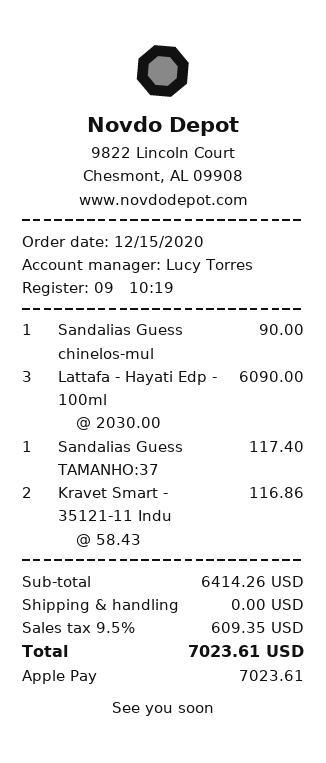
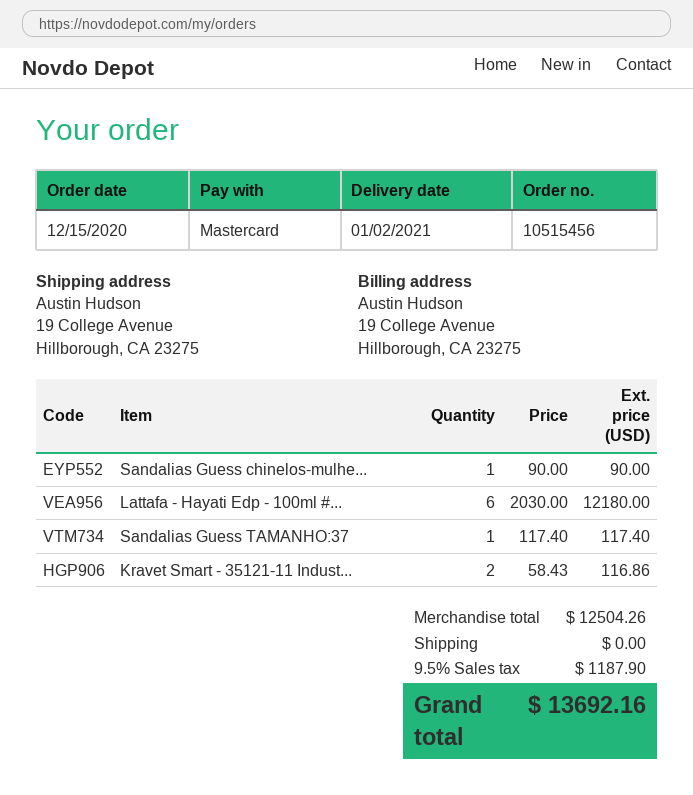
payment method: Apple Pay -> Mastercard
Lattafa - Hayati Edp - 100ml: 3 x 2030.00 = 6090.00 -> 6 x 2030.00 = 12180.00
subtotal: 6414.26 -> 12504.26
tax: 9.5% = 609.35 -> 9.5% = 1187.90
total: 7023.61 -> 13692.16

